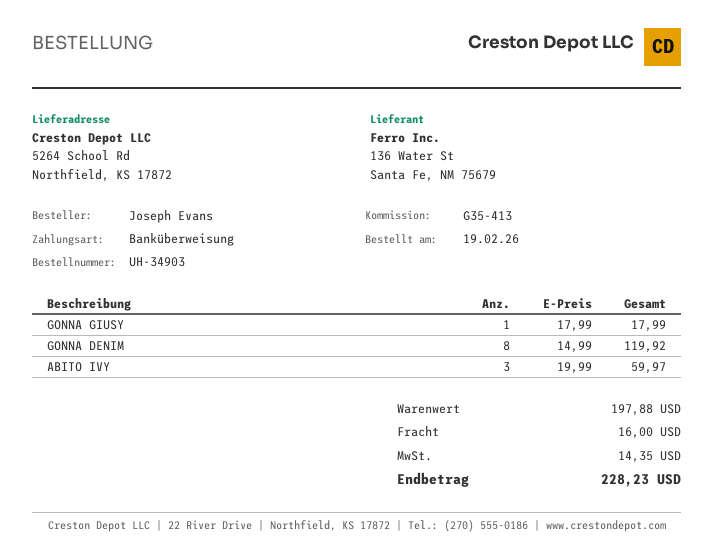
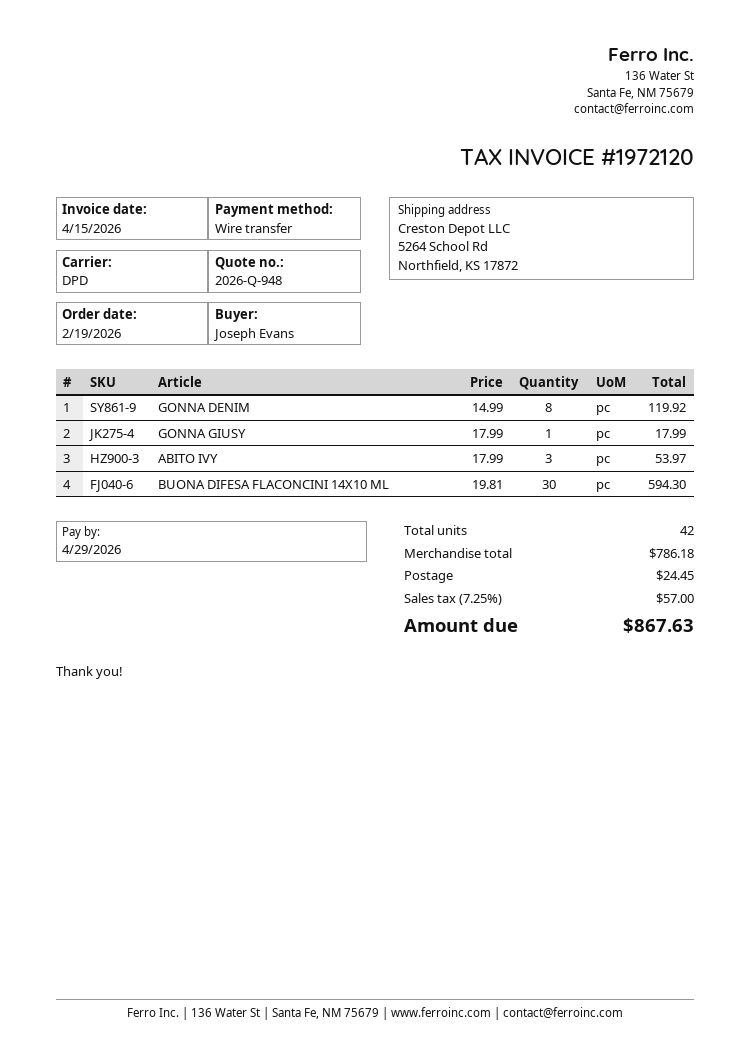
ABITO IVY: 3 x 19.99 = 59.97 -> 3 x 17.99 = 53.97
BUONA DIFESA FLACONCINI 14X10 ML: none -> 30 x 19.81 = 594.30
subtotal: 197.88 -> 786.18
shipping: 16.00 -> 24.45
tax: 14.35 -> 57.00
total: 228.23 -> 867.63

